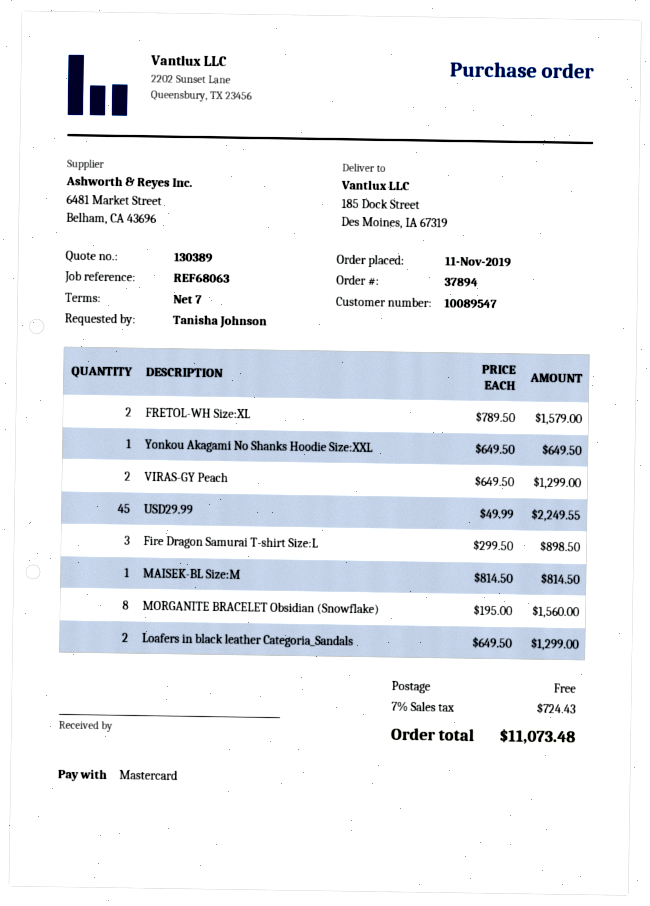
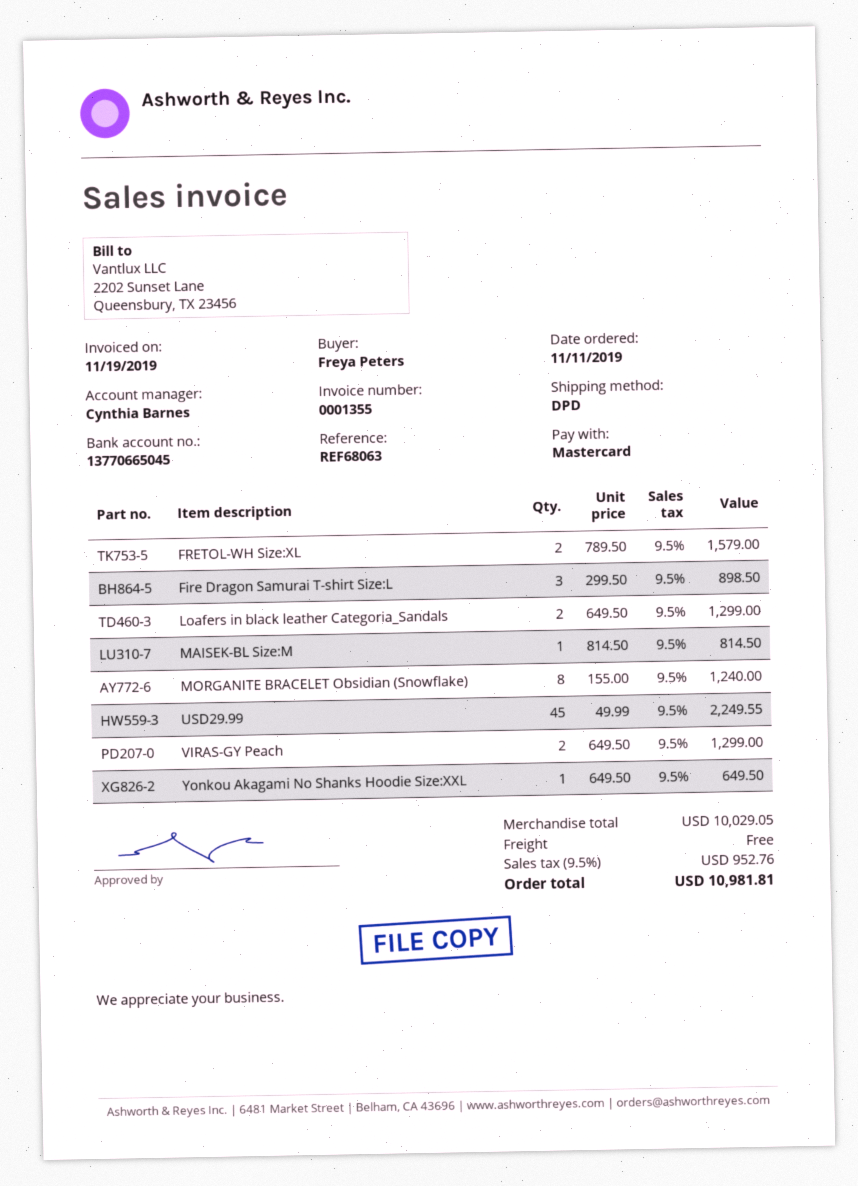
ordered by: Tanisha Johnson -> Freya Peters
MORGANITE BRACELET Obsidian (Snowflake): 8 x 195.00 = 1560.00 -> 8 x 155.00 = 1240.00
tax: 7% = 724.43 -> 9.5% = 952.76
total: 11073.48 -> 10981.81

